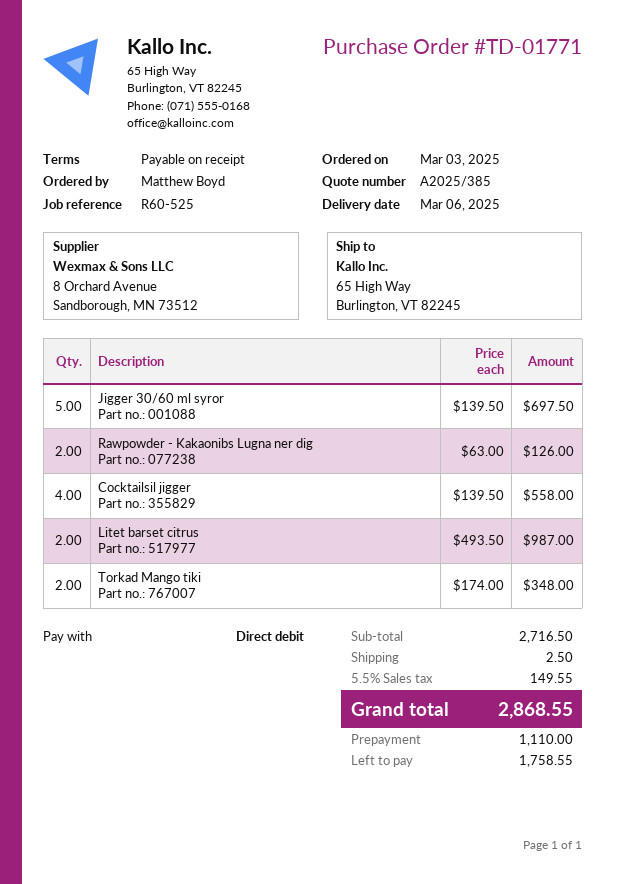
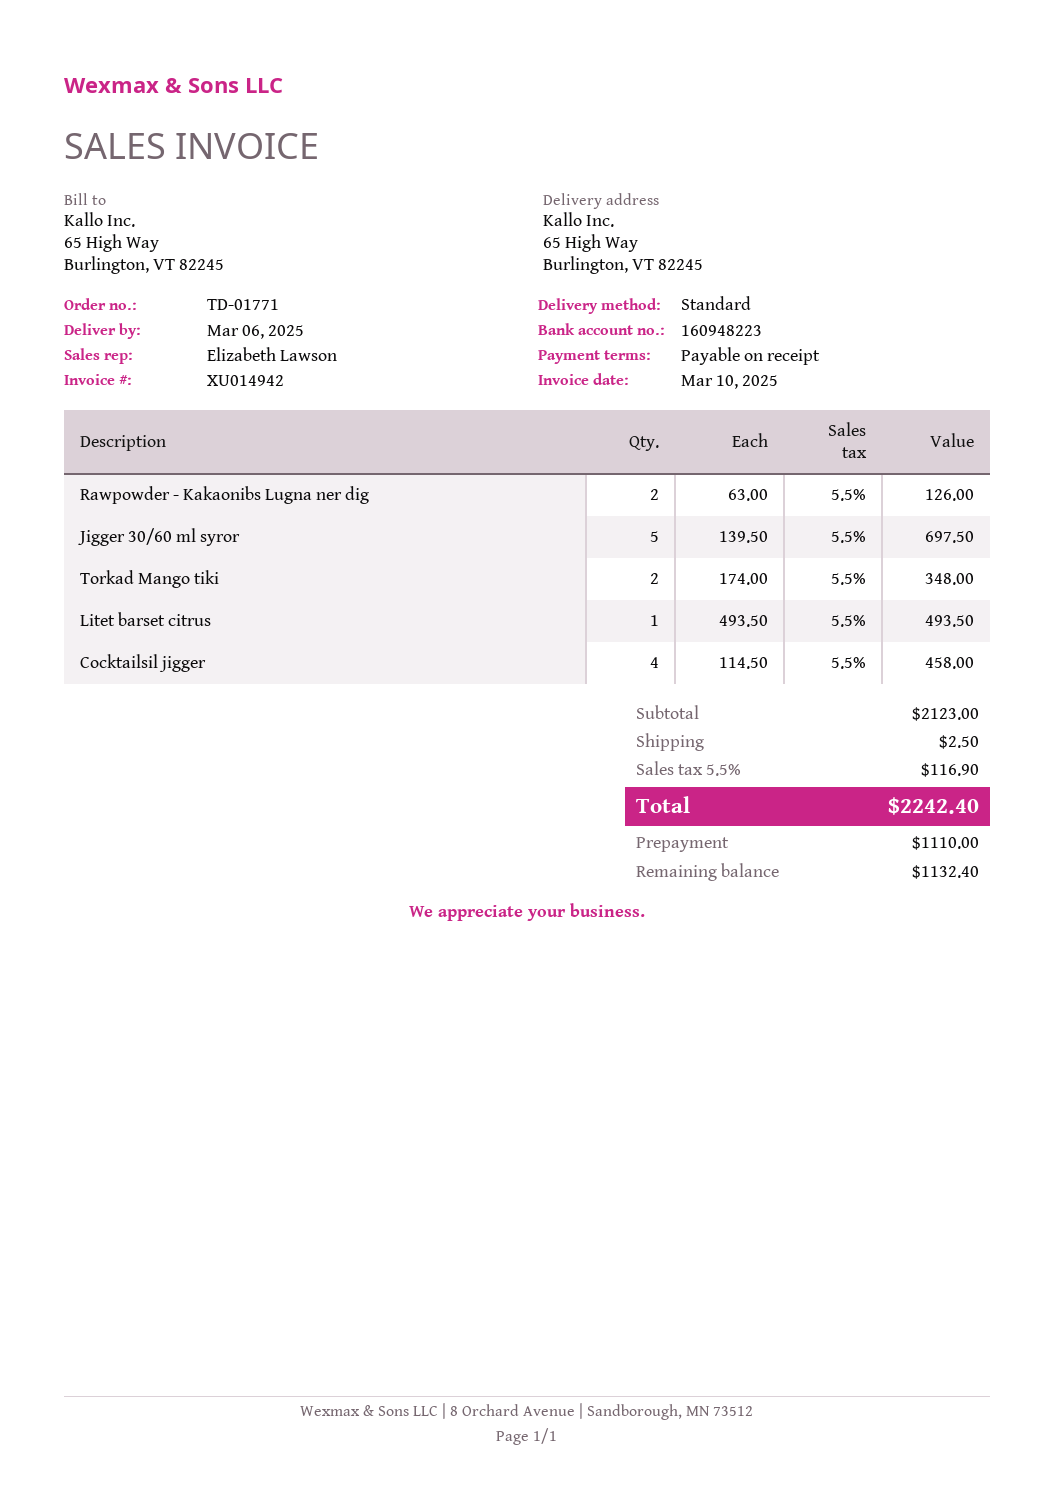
Cocktailsil jigger: 4 x 139.50 = 558.00 -> 4 x 114.50 = 458.00
Litet barset citrus: 2 x 493.50 = 987.00 -> 1 x 493.50 = 493.50
subtotal: 2716.50 -> 2123.00
tax: 5.5% = 149.55 -> 5.5% = 116.90
total: 2868.55 -> 2242.40
balance: 1758.55 -> 1132.40

